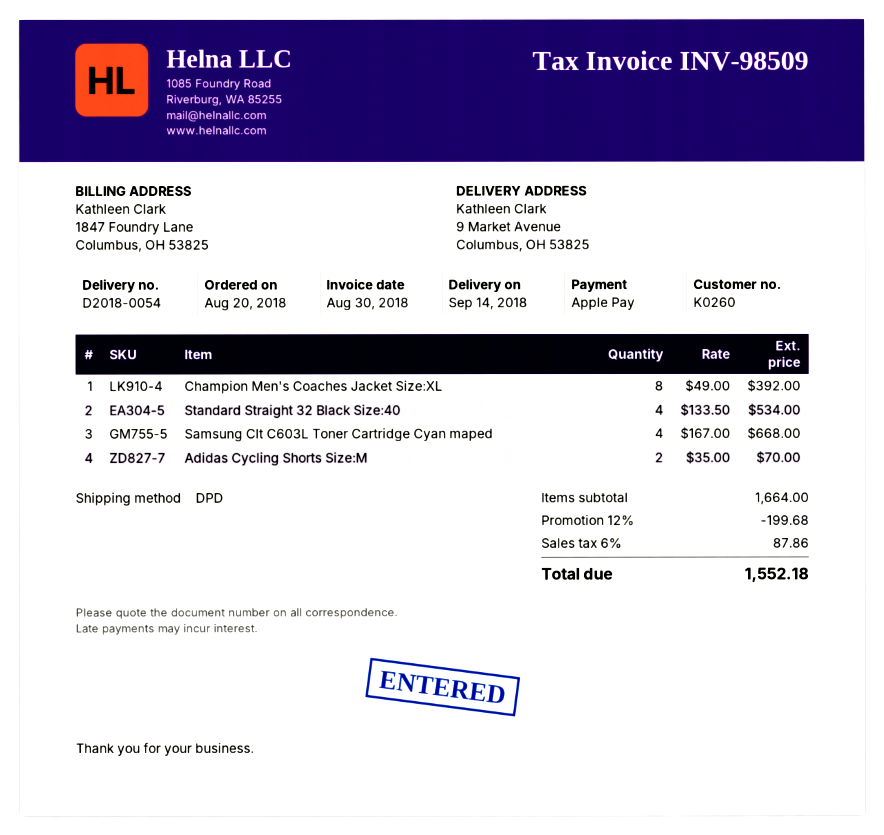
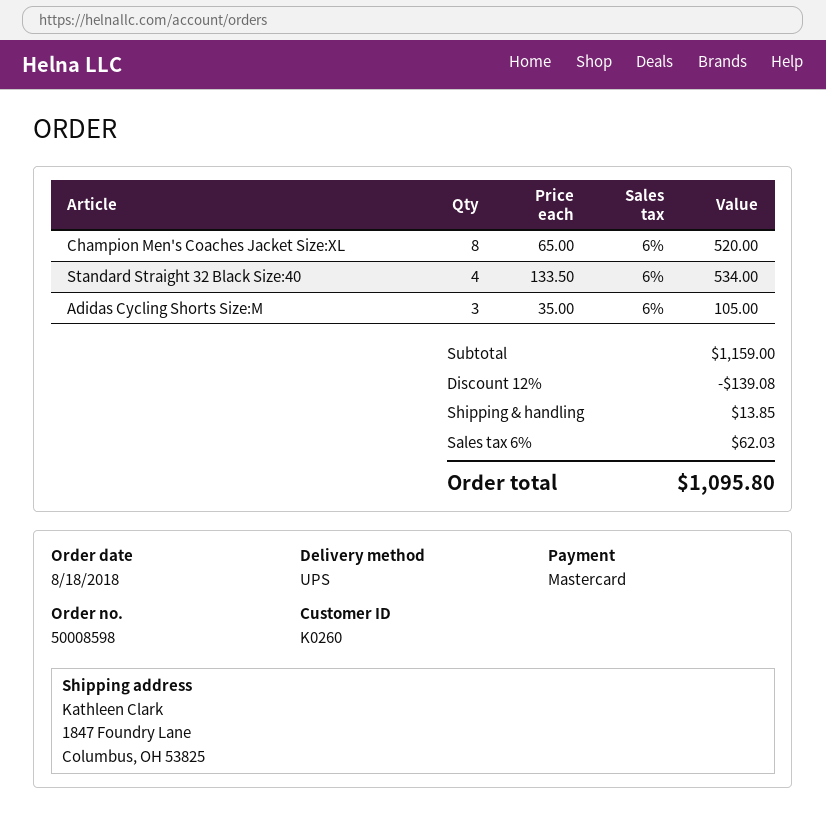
order date: 2018-08-20 -> 2018-08-18
payment method: Apple Pay -> Mastercard
shipping method: DPD -> UPS
ship to: 9 Market Avenue, Columbus, OH 53825 -> 1847 Foundry Lane, Columbus, OH 53825
Champion Men's Coaches Jacket Size:XL: 8 x 49.00 = 392.00 -> 8 x 65.00 = 520.00
Samsung Clt C603L Toner Cartridge Cyan maped: 4 x 167.00 = 668.00 -> none
Adidas Cycling Shorts Size:M: 2 x 35.00 = 70.00 -> 3 x 35.00 = 105.00
subtotal: 1664.00 -> 1159.00
discount: 12% = 199.68 -> 12% = 139.08
shipping: none -> 13.85
tax: 6% = 87.86 -> 6% = 62.03
total: 1552.18 -> 1095.80

